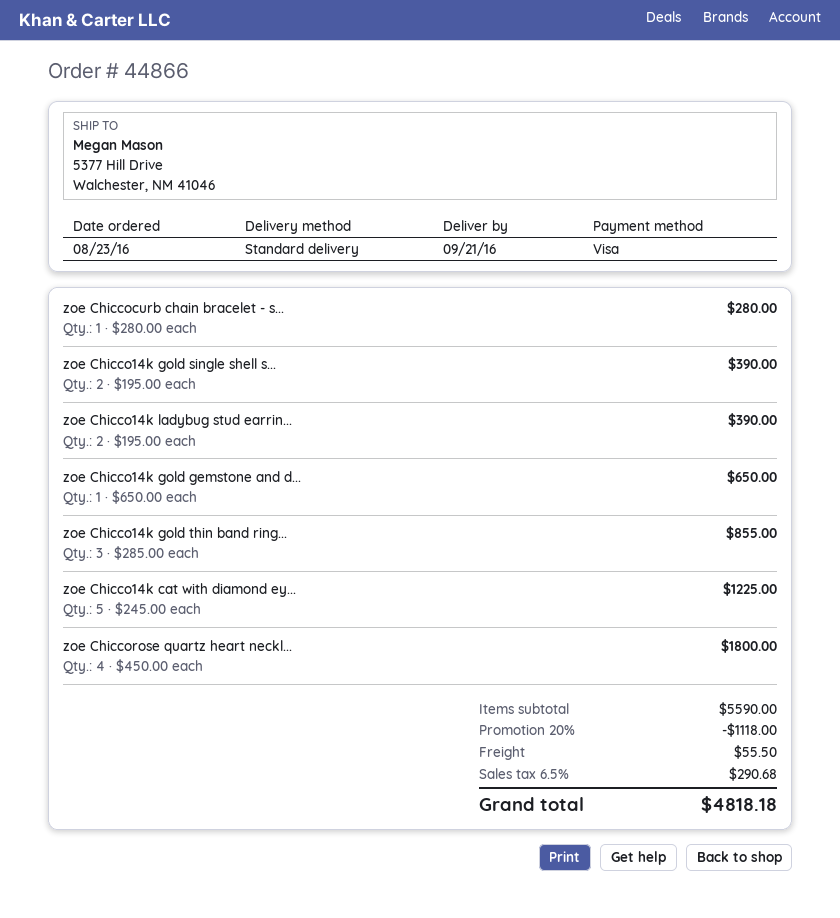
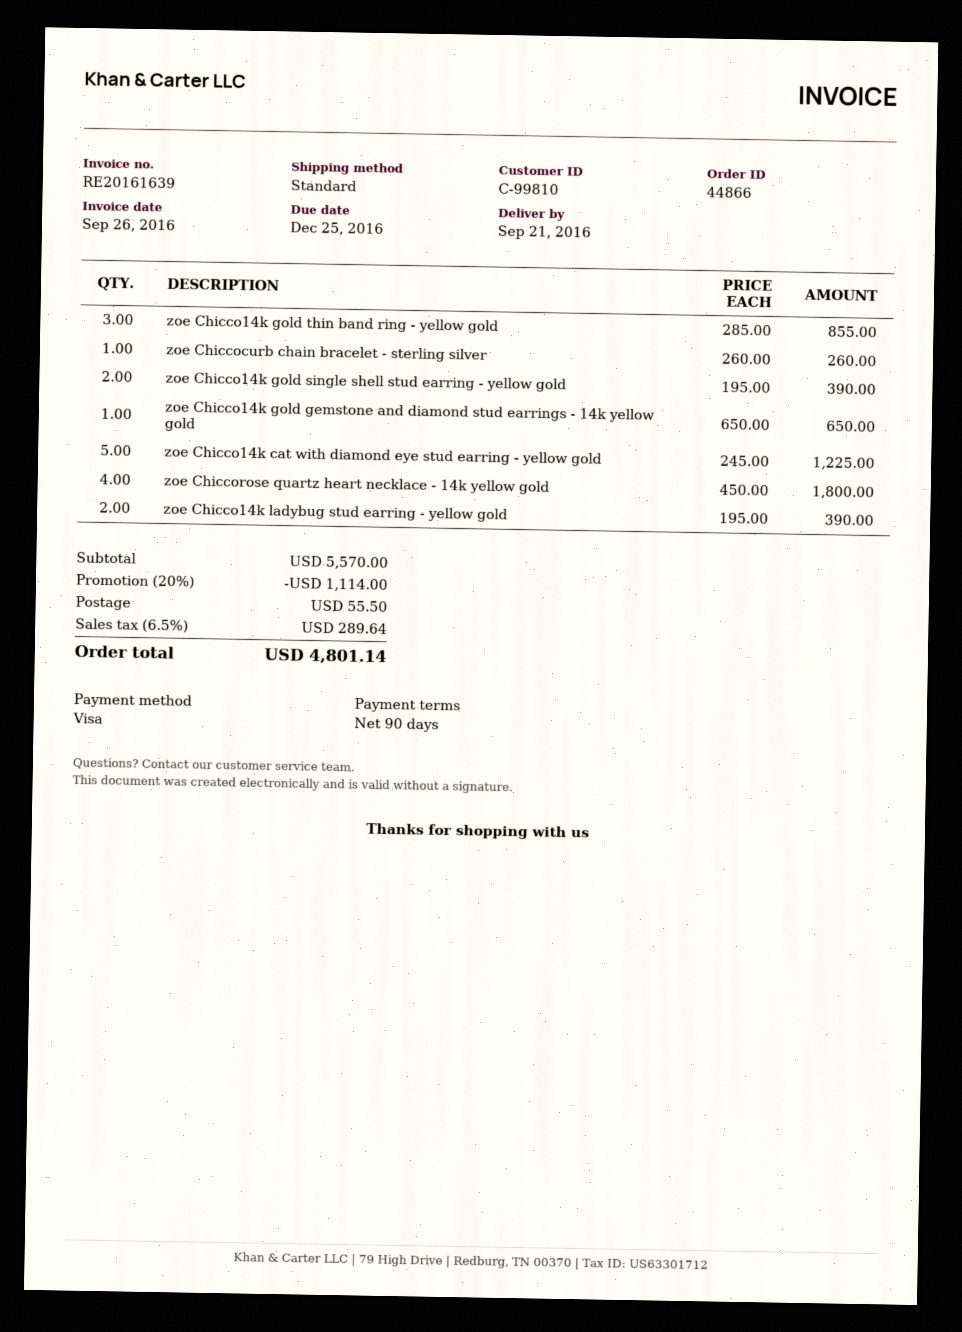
zoe Chiccocurb chain bracelet - s...: 1 x 280.00 = 280.00 -> 1 x 260.00 = 260.00
subtotal: 5590.00 -> 5570.00
discount: 20% = 1118.00 -> 20% = 1114.00
tax: 6.5% = 290.68 -> 6.5% = 289.64
total: 4818.18 -> 4801.14

